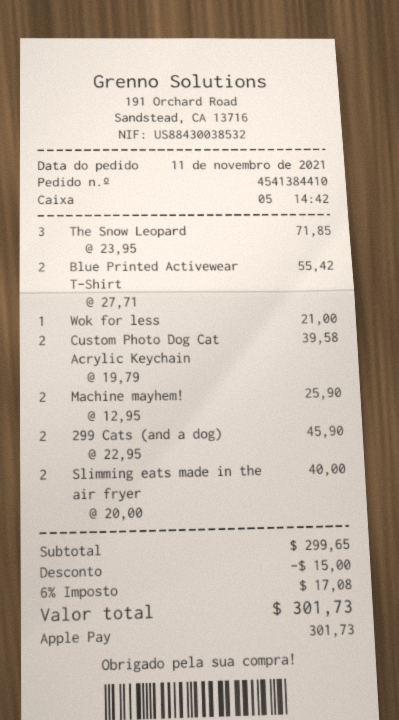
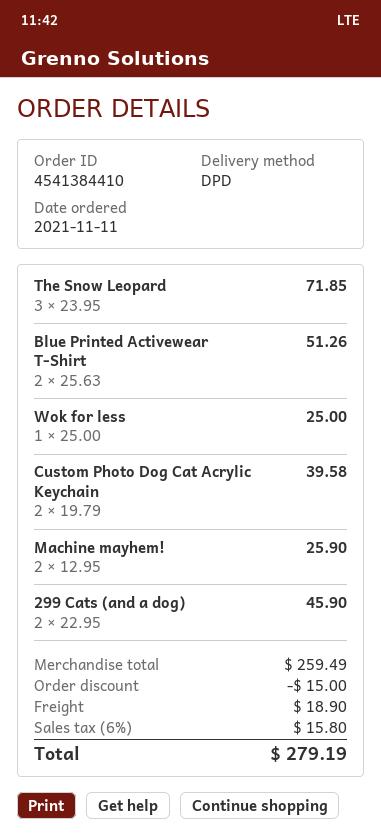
Blue Printed Activewear T-Shirt: 2 x 27.71 = 55.42 -> 2 x 25.63 = 51.26
Wok for less: 1 x 21.00 = 21.00 -> 1 x 25.00 = 25.00
Slimming eats made in the air fryer: 2 x 20.00 = 40.00 -> none
subtotal: 299.65 -> 259.49
shipping: none -> 18.90
tax: 6% = 17.08 -> 6% = 15.80
total: 301.73 -> 279.19

